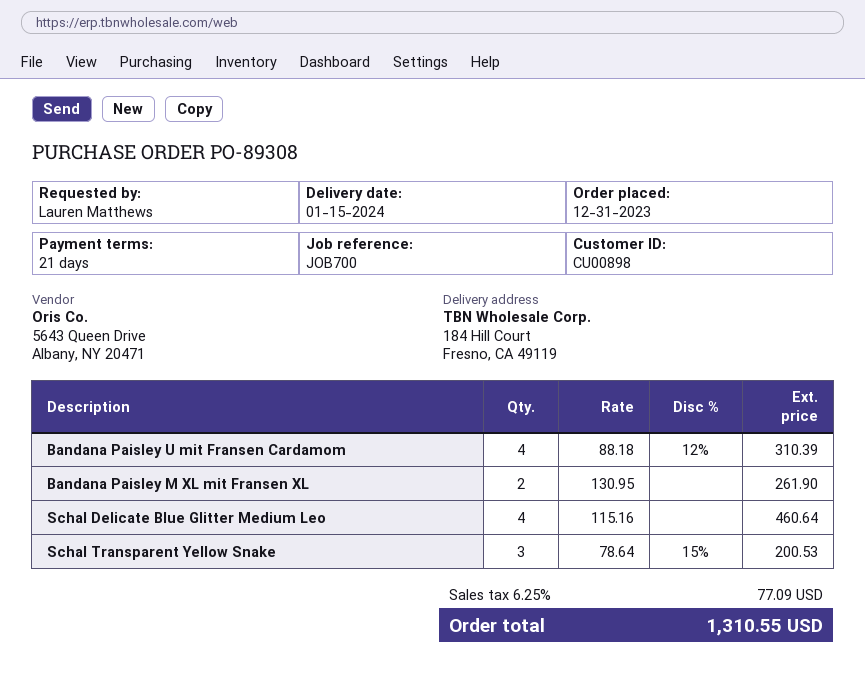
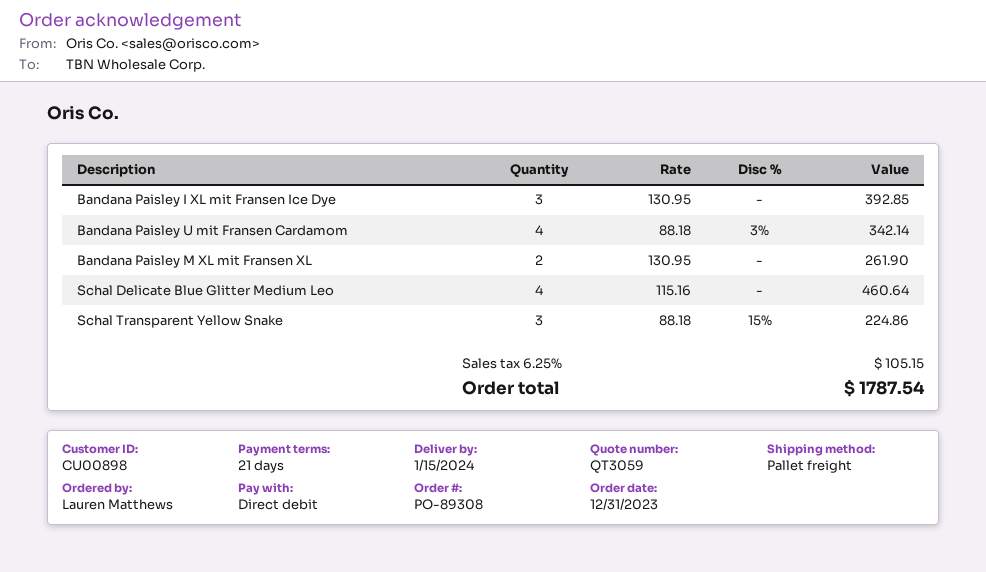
Bandana Paisley U mit Fransen Cardamom: 4 x 88.18 - 12% = 310.39 -> 4 x 88.18 - 3% = 342.14
Schal Transparent Yellow Snake: 3 x 78.64 - 15% = 200.53 -> 3 x 88.18 - 15% = 224.86
Bandana Paisley I XL mit Fransen Ice Dye: none -> 3 x 130.95 = 392.85
tax: 6.25% = 77.09 -> 6.25% = 105.15
total: 1310.55 -> 1787.54

